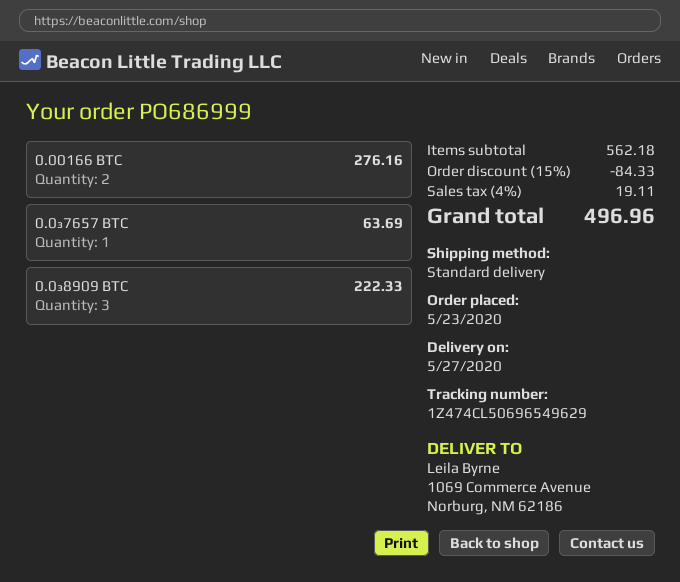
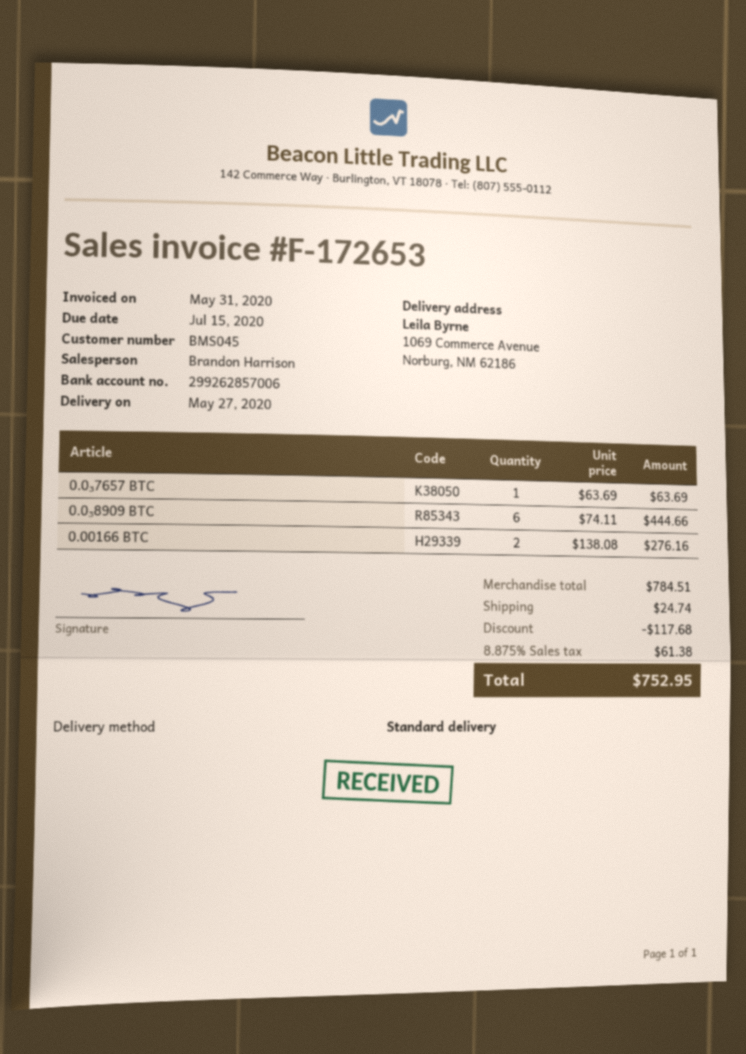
0.0₃8909 BTC: 3 for 222.33 -> 6 for 444.66
subtotal: 562.18 -> 784.51
discount: 84.33 -> 117.68
shipping: none -> 24.74
tax: 4% = 19.11 -> 8.875% = 61.38
total: 496.96 -> 752.95

